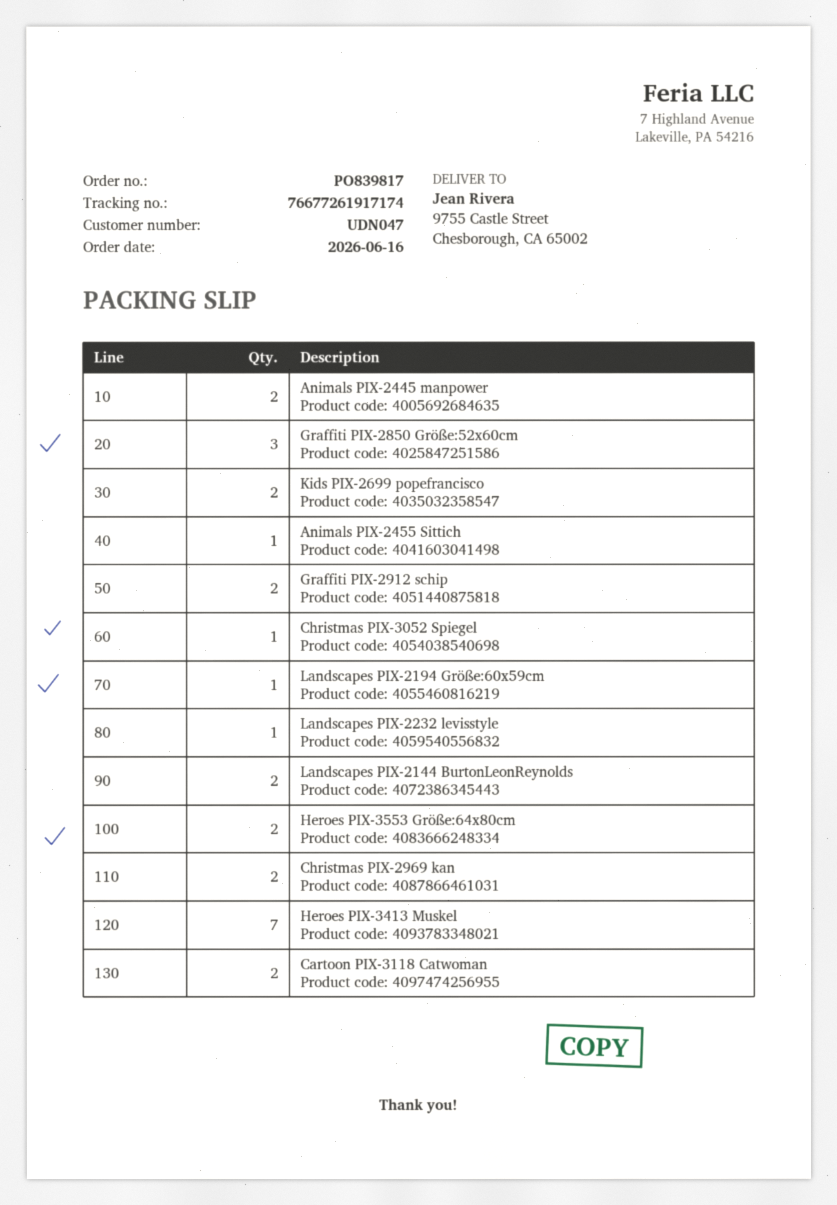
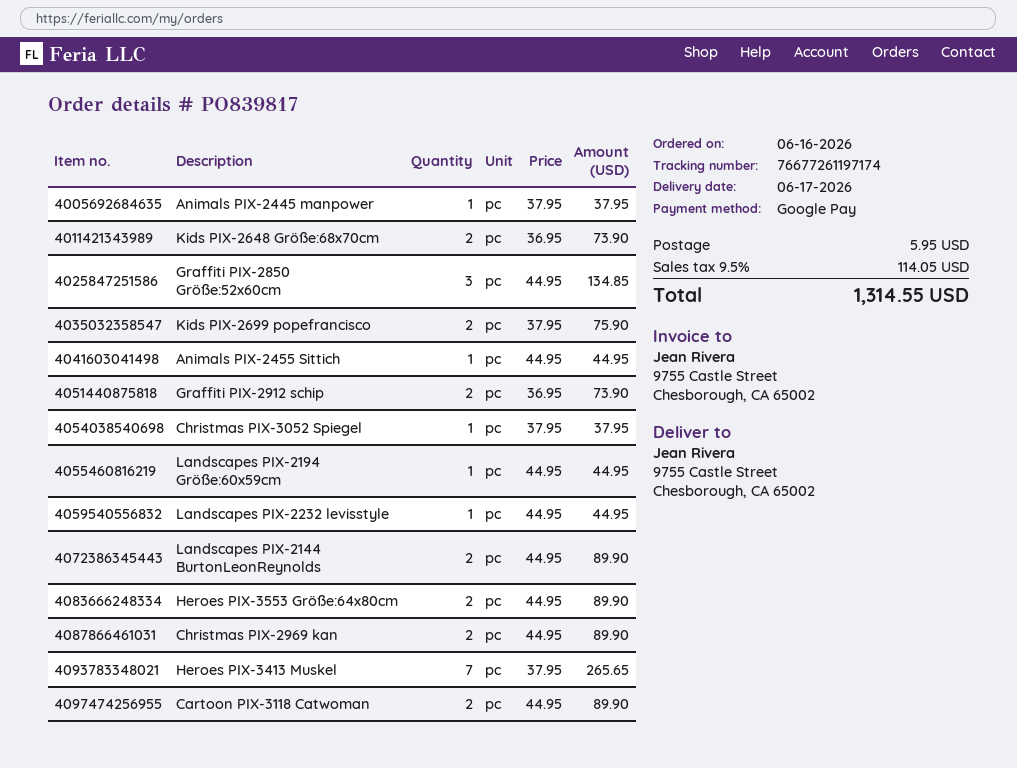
tracking number: 76677261917174 -> 76677261197174
Animals PIX-2445 manpower: 2 -> 1
Kids PIX-2648 Größe:68x70cm: none -> 2

